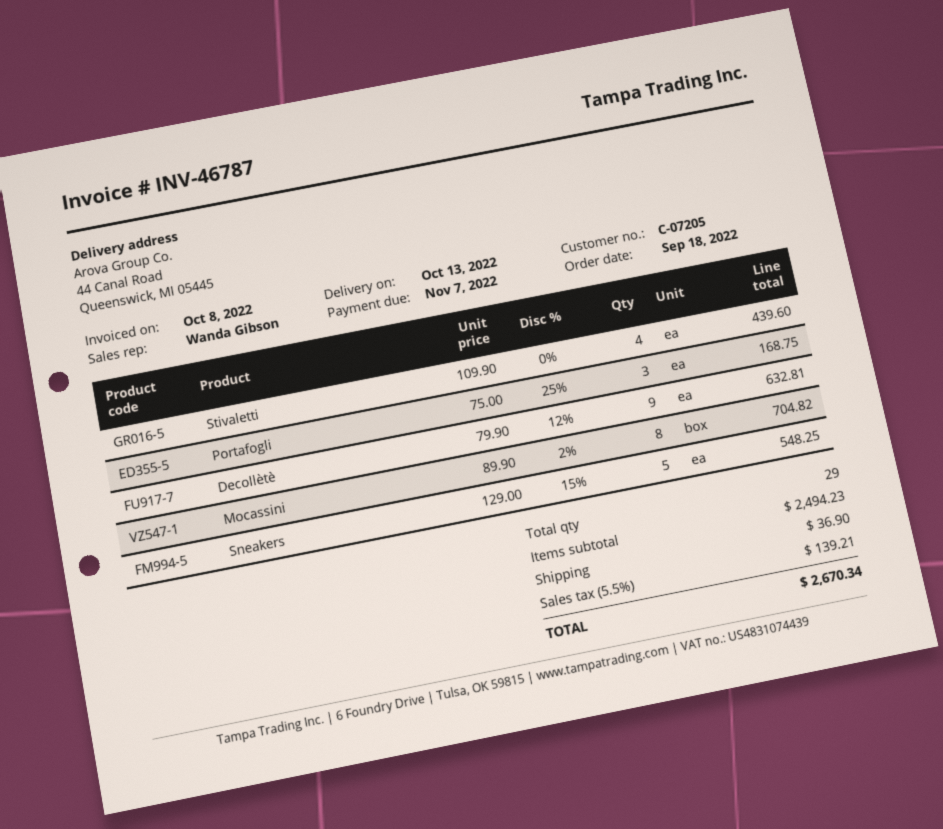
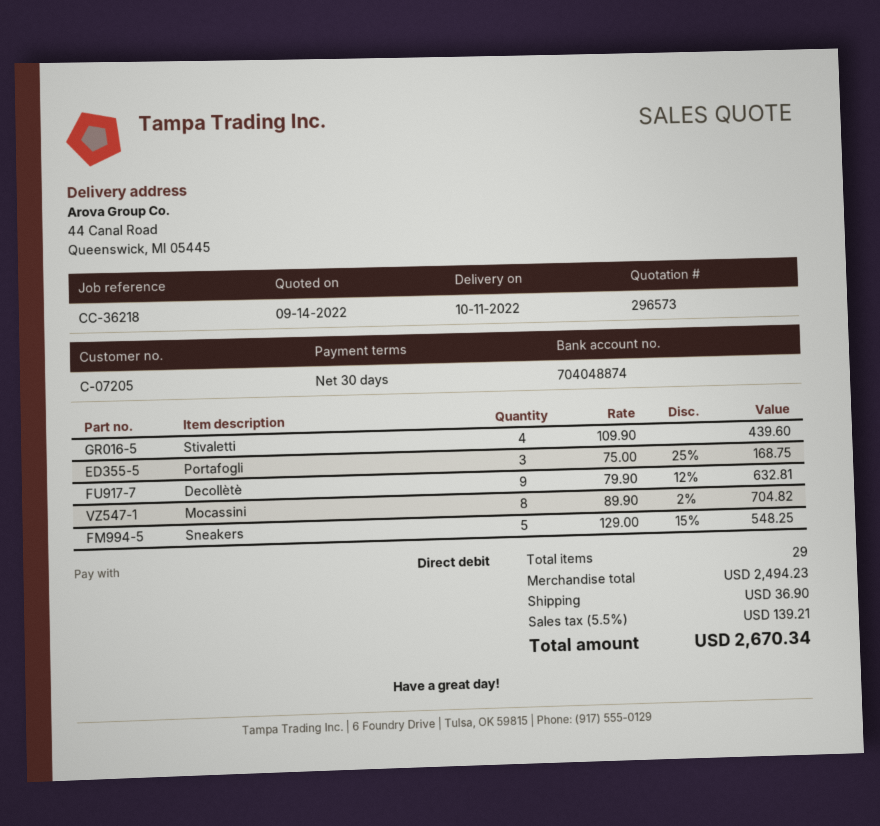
delivery date: 2022-10-13 -> 2022-10-11

